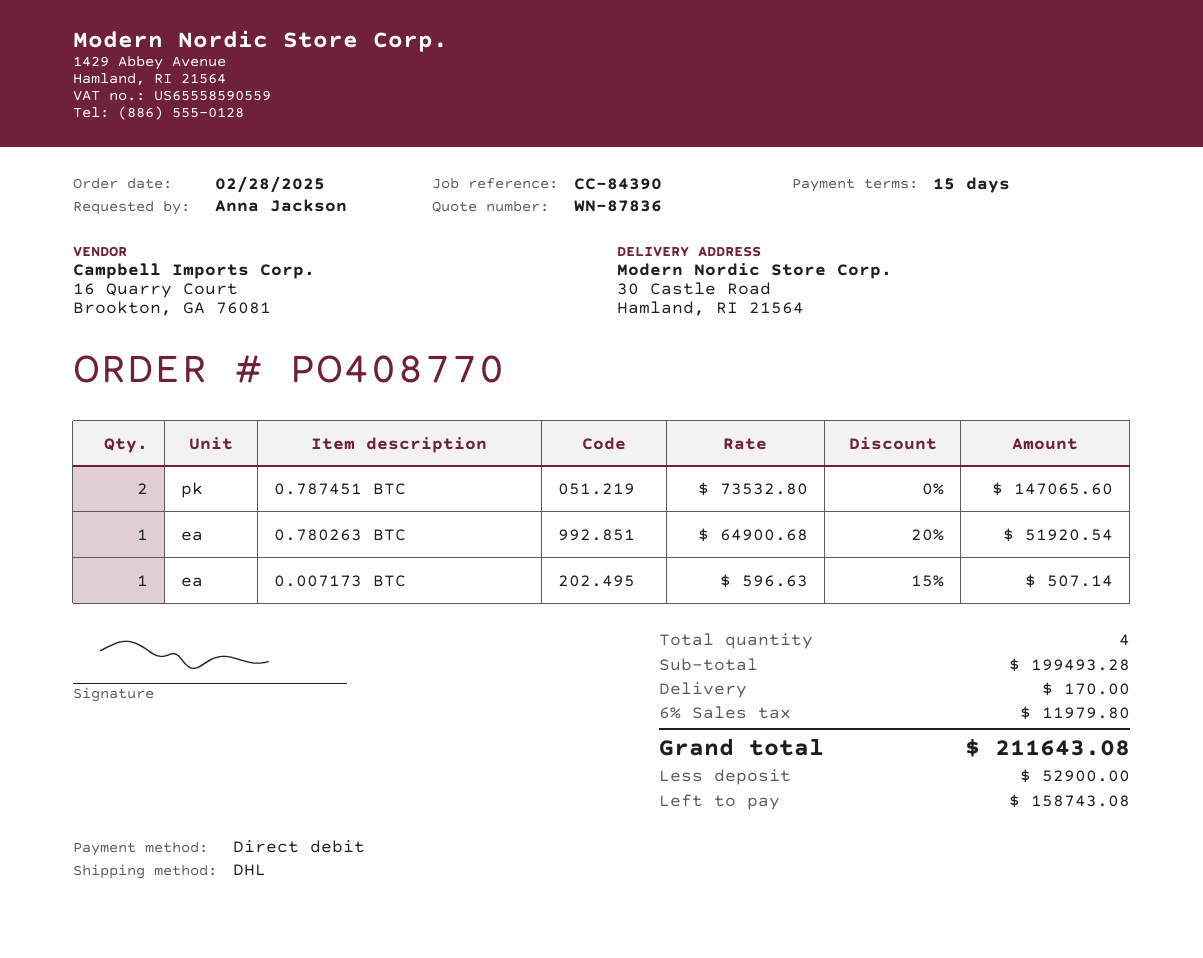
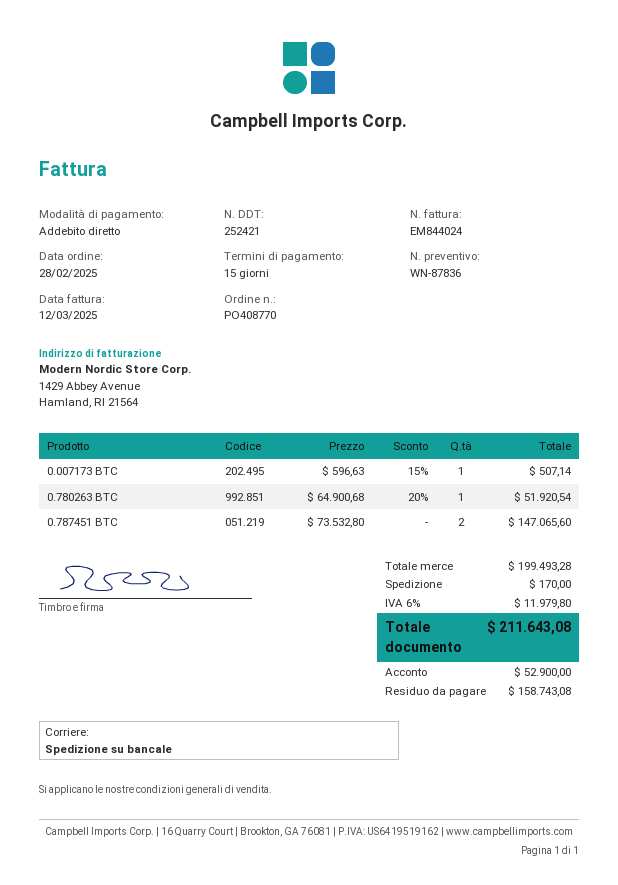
shipping method: DHL -> pallet freight

